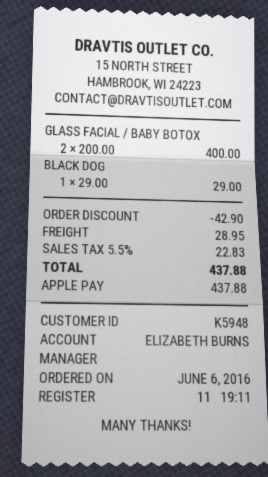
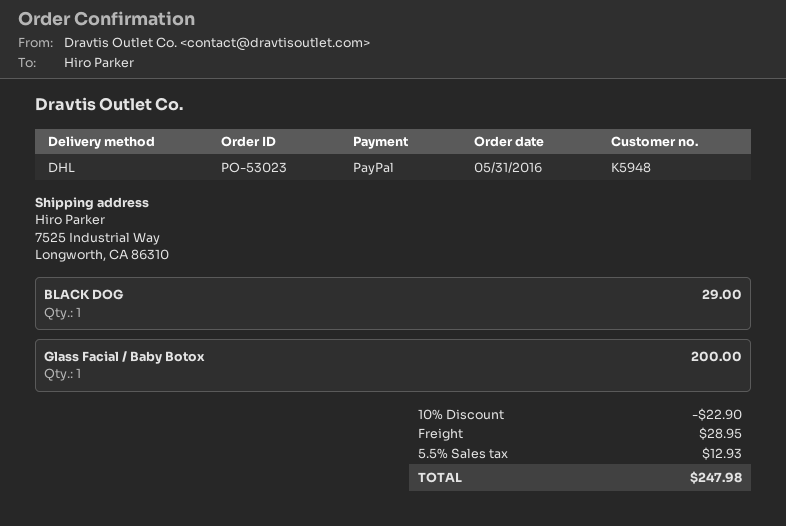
order date: 2016-06-06 -> 2016-05-31
payment method: Apple Pay -> PayPal
GLASS FACIAL / BABY BOTOX: 2 for 400.00 -> 1 for 200.00
discount: 42.90 -> 22.90
tax: 5.5% = 22.83 -> 5.5% = 12.93
total: 437.88 -> 247.98

